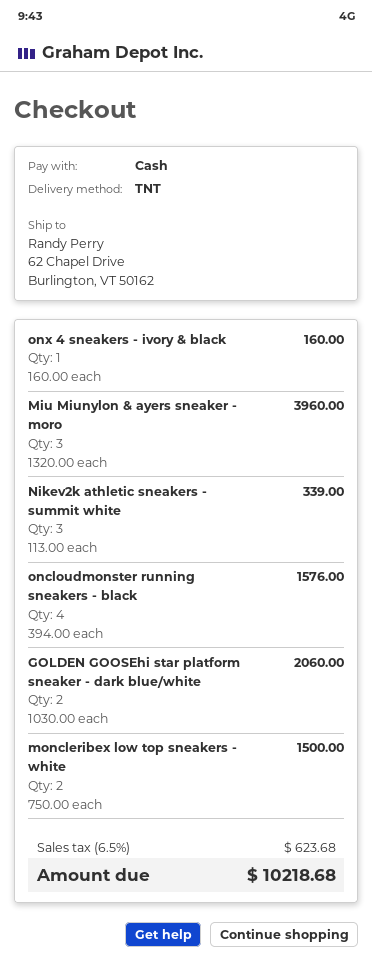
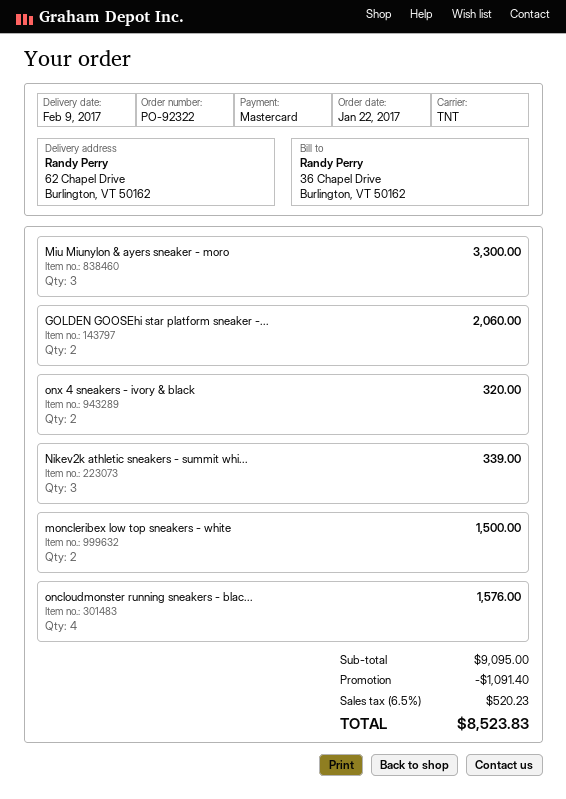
payment method: cash -> Mastercard
onx 4 sneakers - ivory & black: 1 for 160.00 -> 2 for 320.00
Miu Miunylon & ayers sneaker - moro: 3 for 3960.00 -> 3 for 3300.00
discount: none -> 1091.40
tax: 6.5% = 623.68 -> 6.5% = 520.23
total: 10218.68 -> 8523.83

